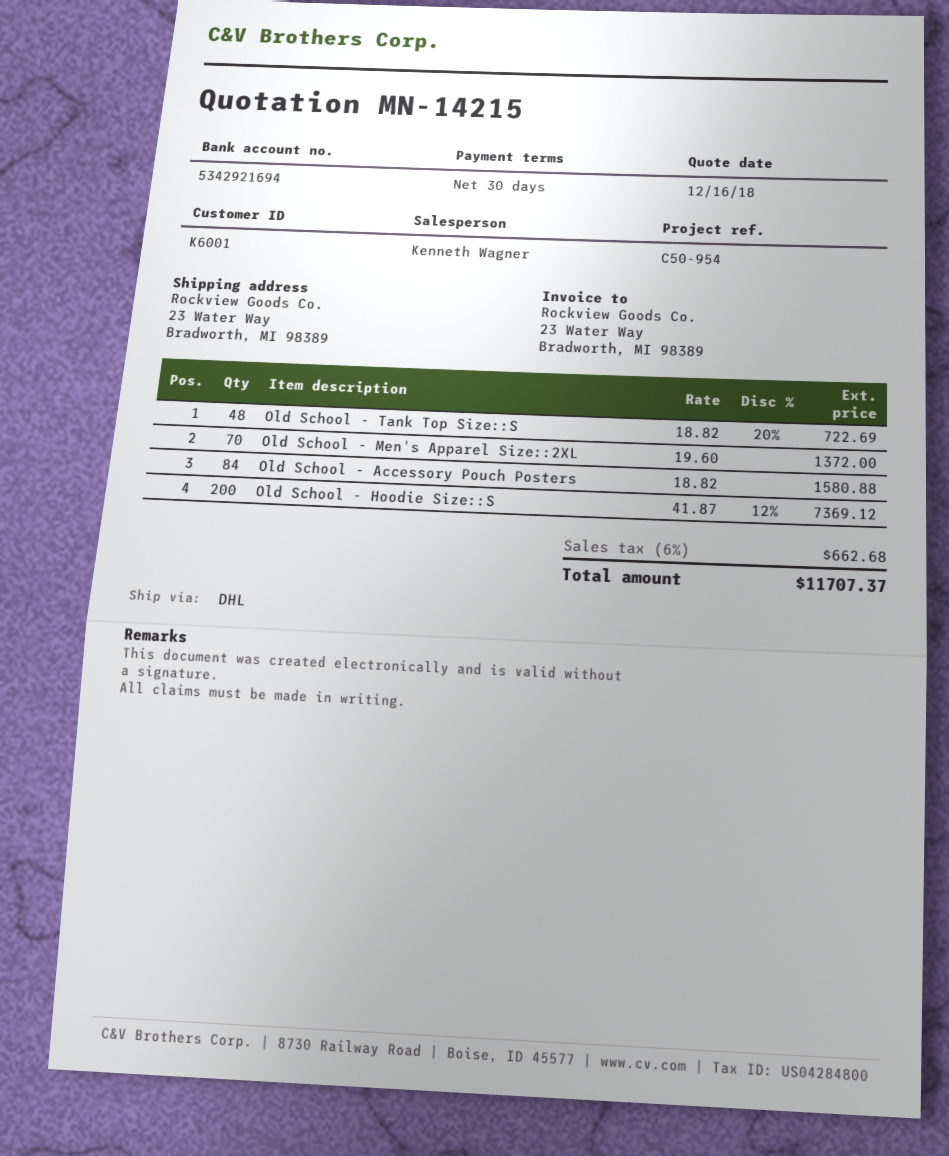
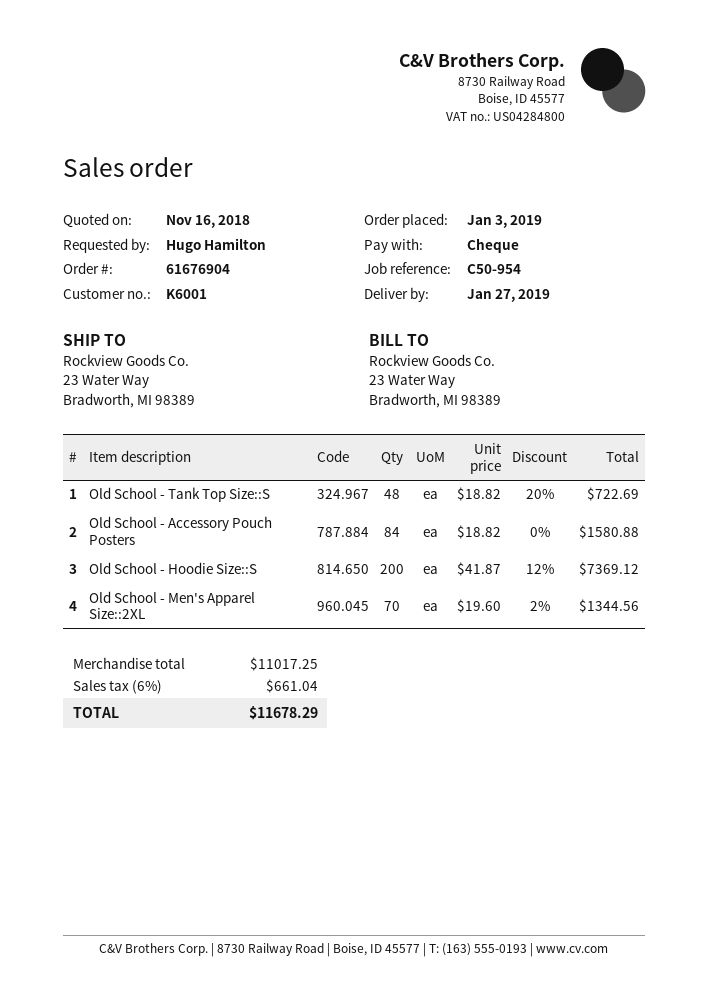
quote date: 2018-12-16 -> 2018-11-16
Old School - Men's Apparel Size::2XL: 70 x 19.60 = 1372.00 -> 70 x 19.60 - 2% = 1344.56
tax: 6% = 662.68 -> 6% = 661.04
total: 11707.37 -> 11678.29

